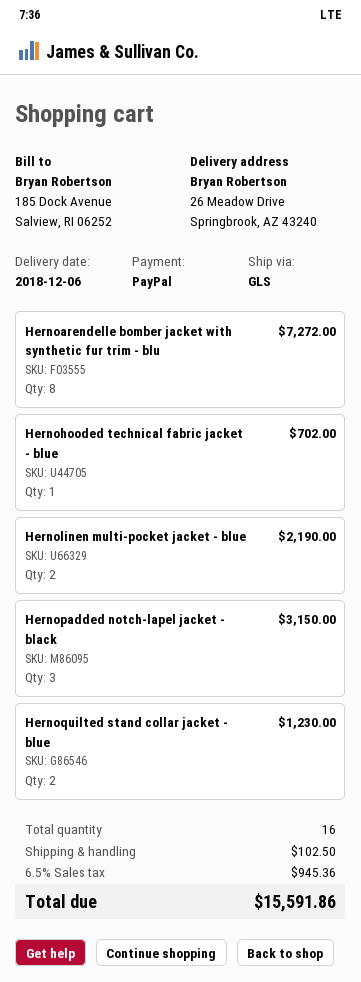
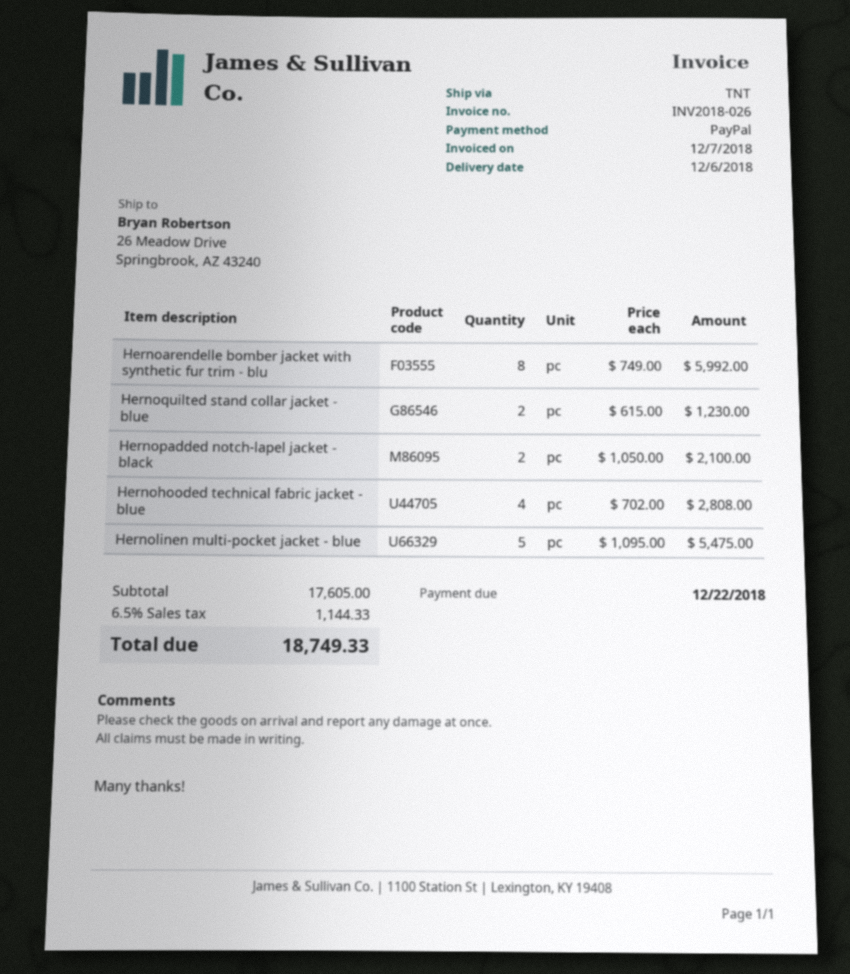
shipping method: GLS -> TNT
Hernoarendelle bomber jacket with synthetic fur trim - blu: 8 for 7272.00 -> 8 for 5992.00
Hernohooded technical fabric jacket - blue: 1 for 702.00 -> 4 for 2808.00
Hernolinen multi-pocket jacket - blue: 2 for 2190.00 -> 5 for 5475.00
Hernopadded notch-lapel jacket - black: 3 for 3150.00 -> 2 for 2100.00
shipping: 102.50 -> none
tax: 6.5% = 945.36 -> 6.5% = 1144.33
total: 15591.86 -> 18749.33

